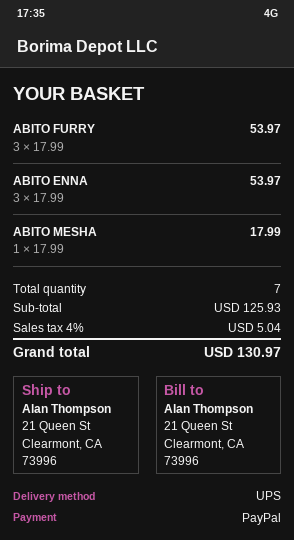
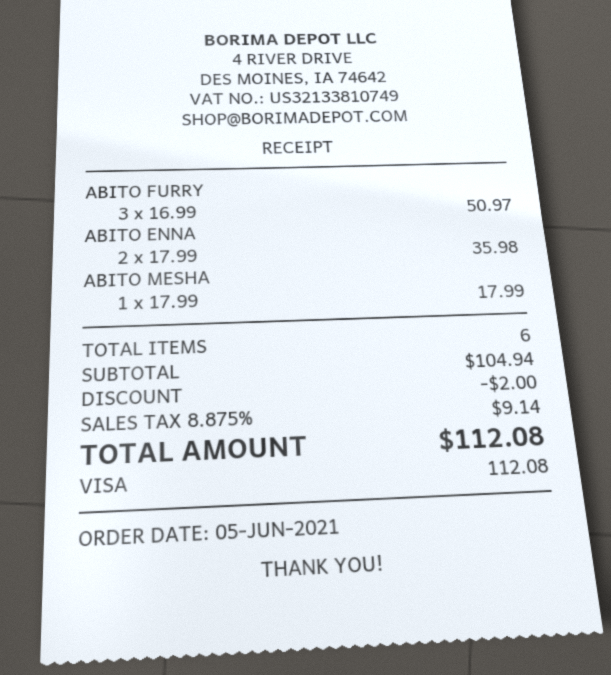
payment method: PayPal -> Visa
ABITO FURRY: 3 x 17.99 = 53.97 -> 3 x 16.99 = 50.97
ABITO ENNA: 3 x 17.99 = 53.97 -> 2 x 17.99 = 35.98
total quantity: 7 -> 6
subtotal: 125.93 -> 104.94
discount: none -> 2.00
tax: 4% = 5.04 -> 8.875% = 9.14
total: 130.97 -> 112.08

